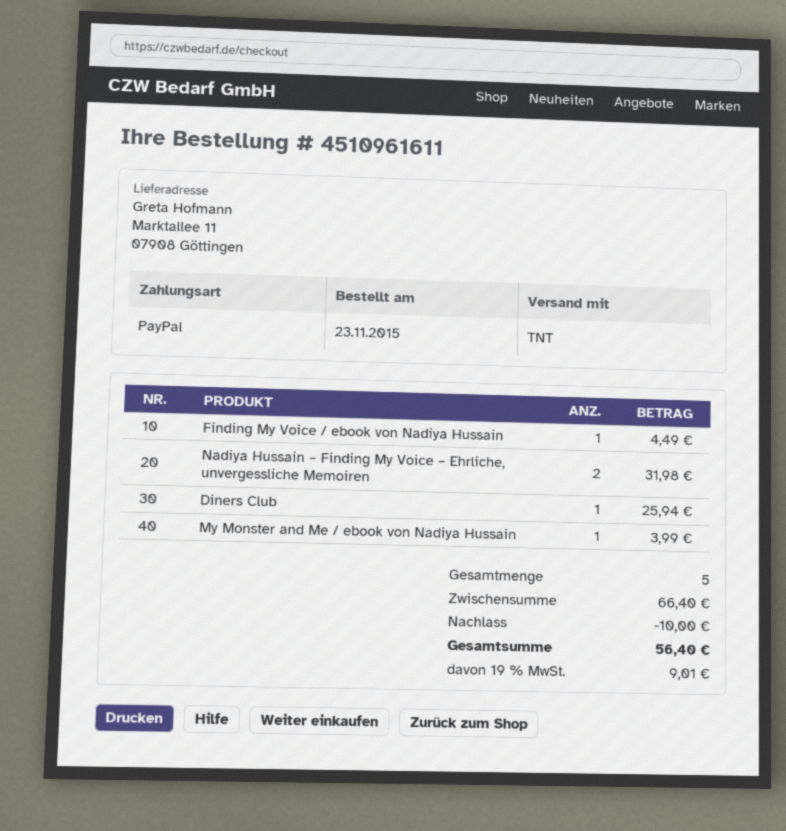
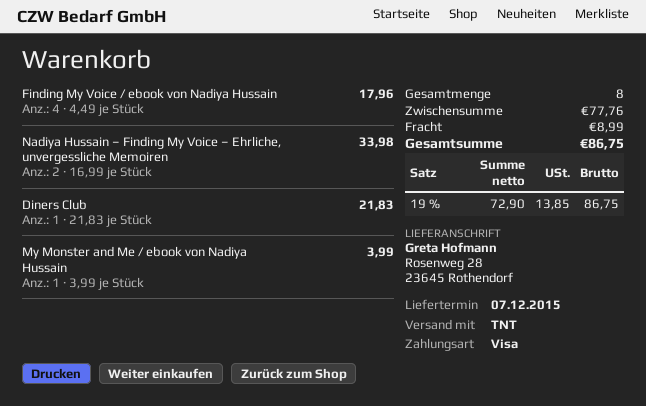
payment method: PayPal -> Visa
ship to: Marktallee 11, 07908 Göttingen -> Rosenweg 28, 23645 Rothendorf
Finding My Voice / ebook von Nadiya Hussain: 1 for 4.49 -> 4 for 17.96
Nadiya Hussain – Finding My Voice – Ehrliche, unvergessliche Memoiren: 2 for 31.98 -> 2 for 33.98
Diners Club: 1 for 25.94 -> 1 for 21.83
total quantity: 5 -> 8
subtotal: 66.40 -> 77.76
discount: 10.00 -> none
shipping: none -> 8.99
tax: 19% = 9.01 -> 19% = 13.85
total: 56.40 -> 86.75

